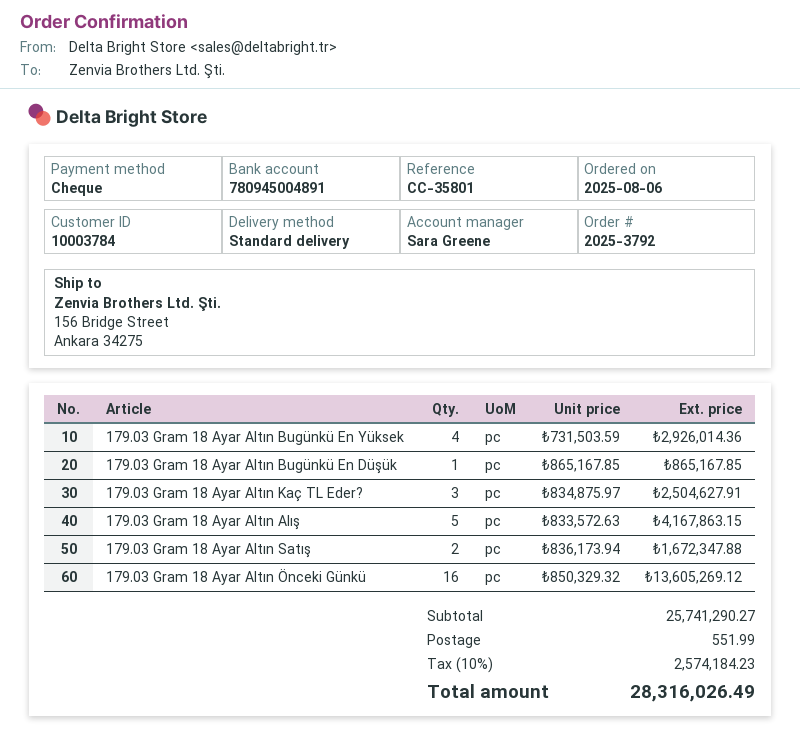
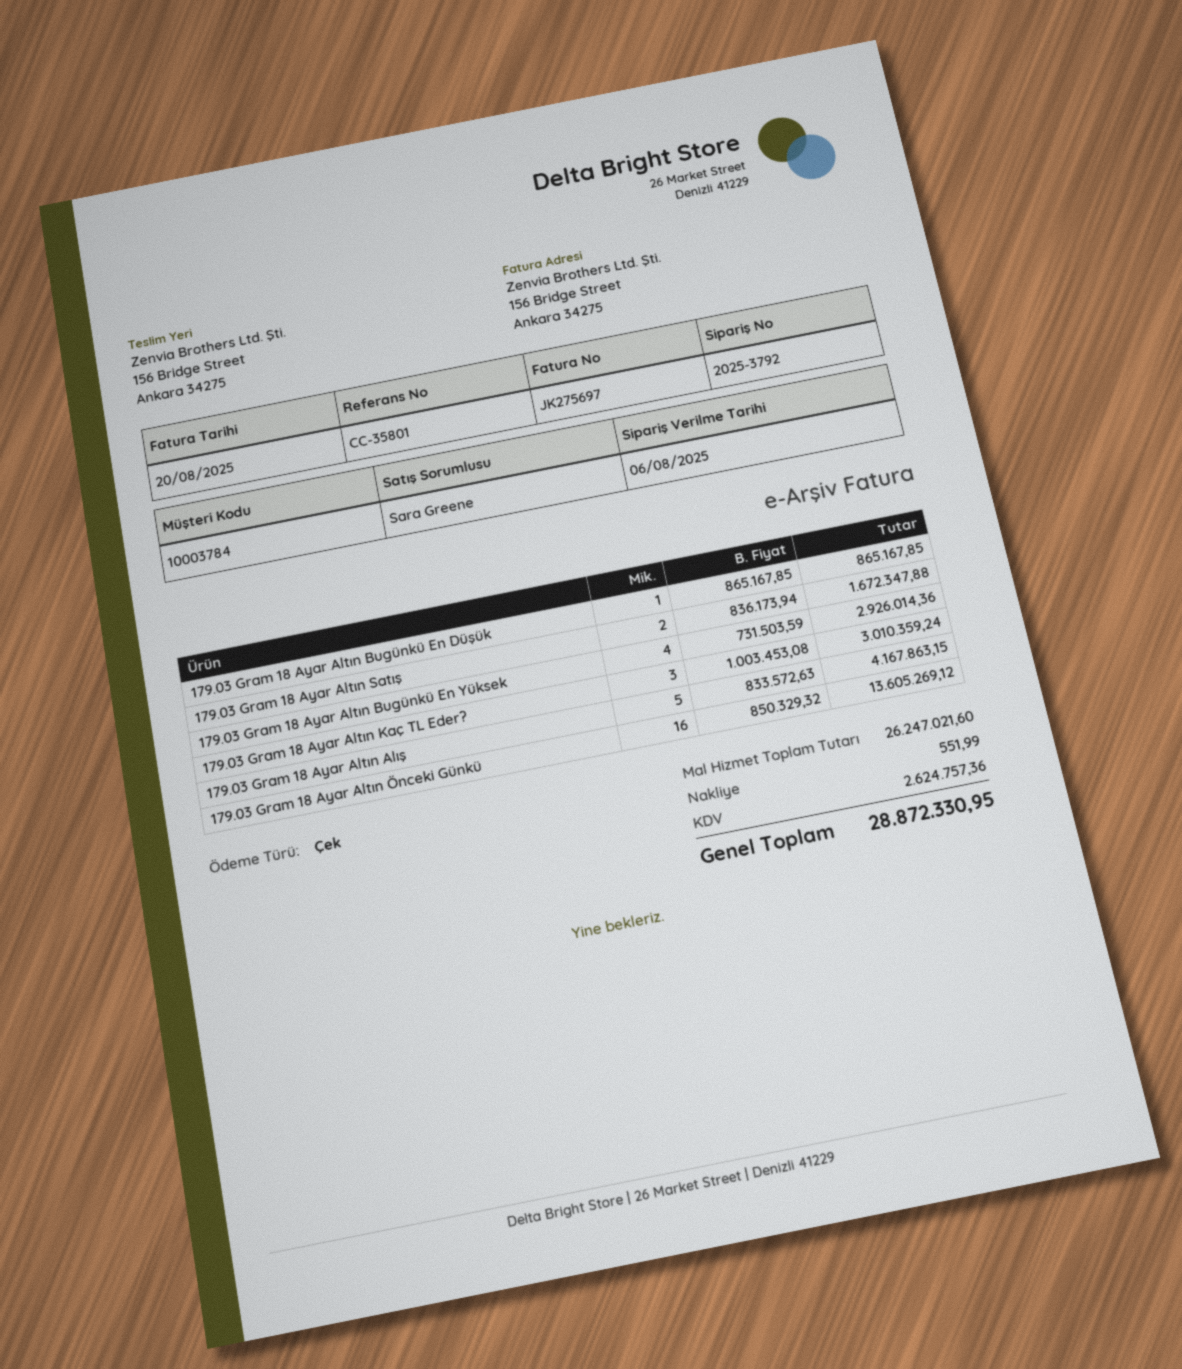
179.03 Gram 18 Ayar Altın Kaç TL Eder?: 3 x 834875.97 = 2504627.91 -> 3 x 1003453.08 = 3010359.24
subtotal: 25741290.27 -> 26247021.60
tax: 2574184.23 -> 2624757.36
total: 28316026.49 -> 28872330.95

